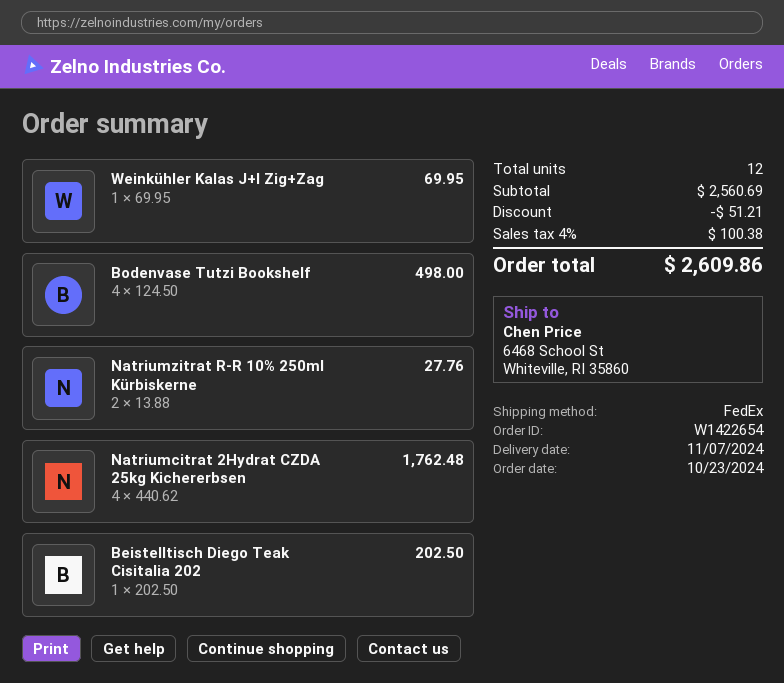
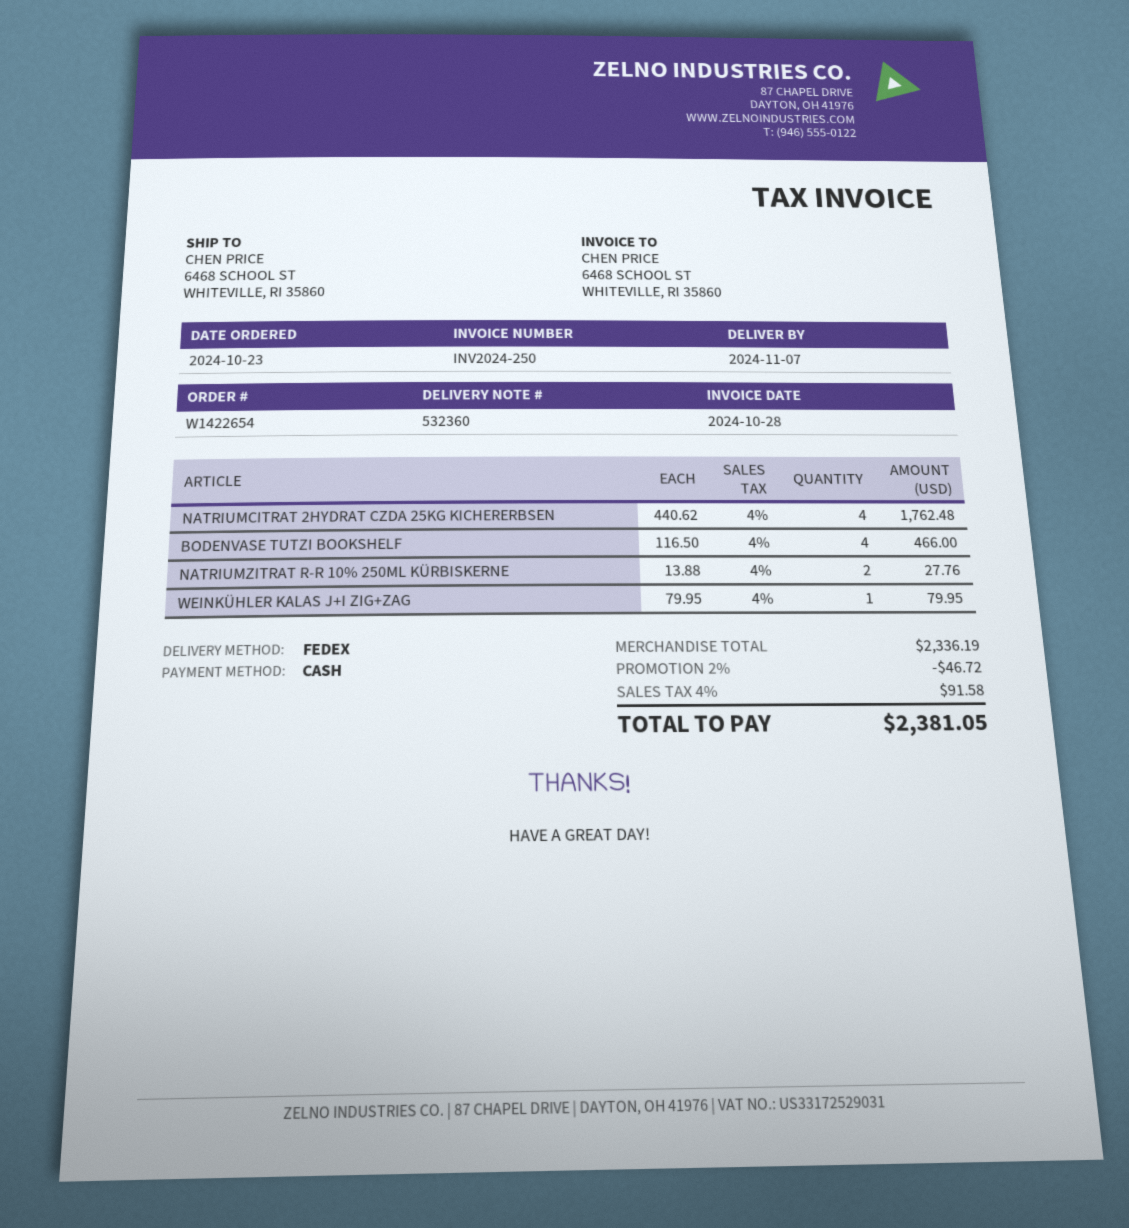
Weinkühler Kalas J+I Zig+Zag: 1 x 69.95 = 69.95 -> 1 x 79.95 = 79.95
Bodenvase Tutzi Bookshelf: 4 x 124.50 = 498.00 -> 4 x 116.50 = 466.00
Beistelltisch Diego Teak Cisitalia 202: 1 x 202.50 = 202.50 -> none
subtotal: 2560.69 -> 2336.19
discount: 51.21 -> 46.72
tax: 4% = 100.38 -> 4% = 91.58
total: 2609.86 -> 2381.05

